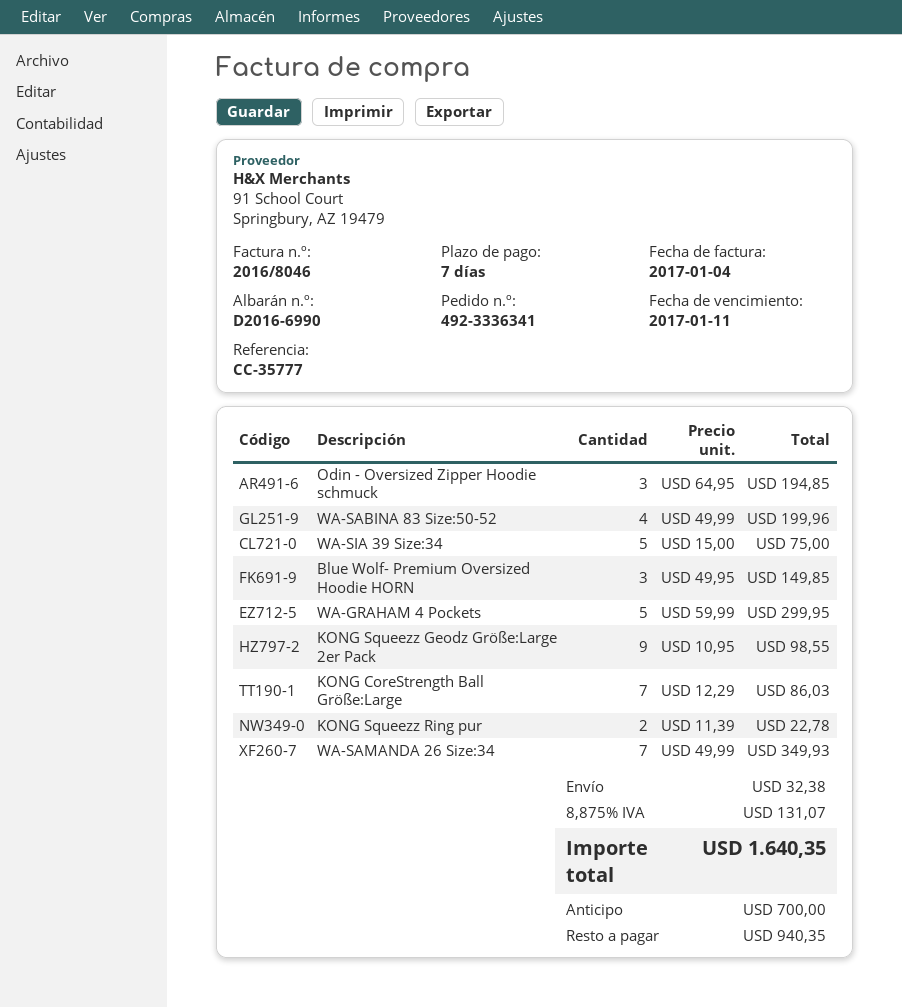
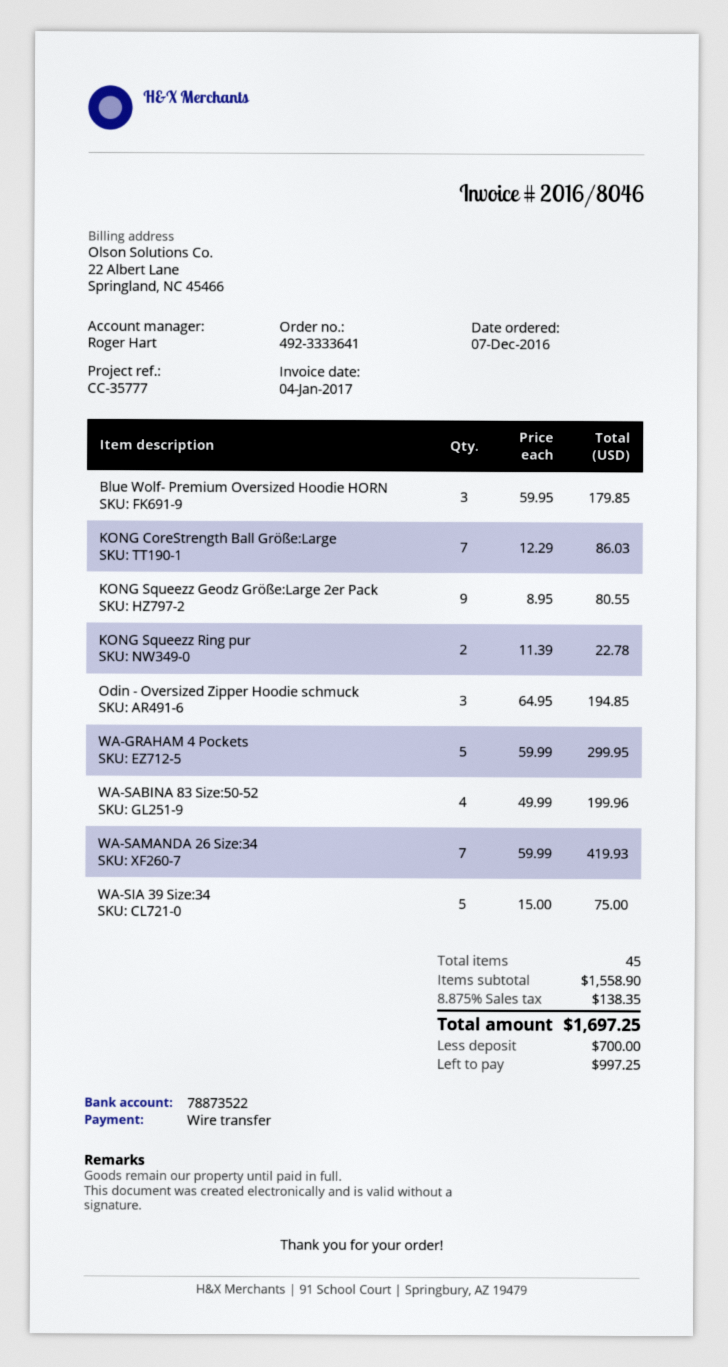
order number: 492-3336341 -> 492-3333641
Blue Wolf- Premium Oversized Hoodie HORN: 3 x 49.95 = 149.85 -> 3 x 59.95 = 179.85
KONG Squeezz Geodz Größe:Large 2er Pack: 9 x 10.95 = 98.55 -> 9 x 8.95 = 80.55
WA-SAMANDA 26 Size:34: 7 x 49.99 = 349.93 -> 7 x 59.99 = 419.93
shipping: 32.38 -> none
tax: 8.875% = 131.07 -> 8.875% = 138.35
total: 1640.35 -> 1697.25
balance: 940.35 -> 997.25

